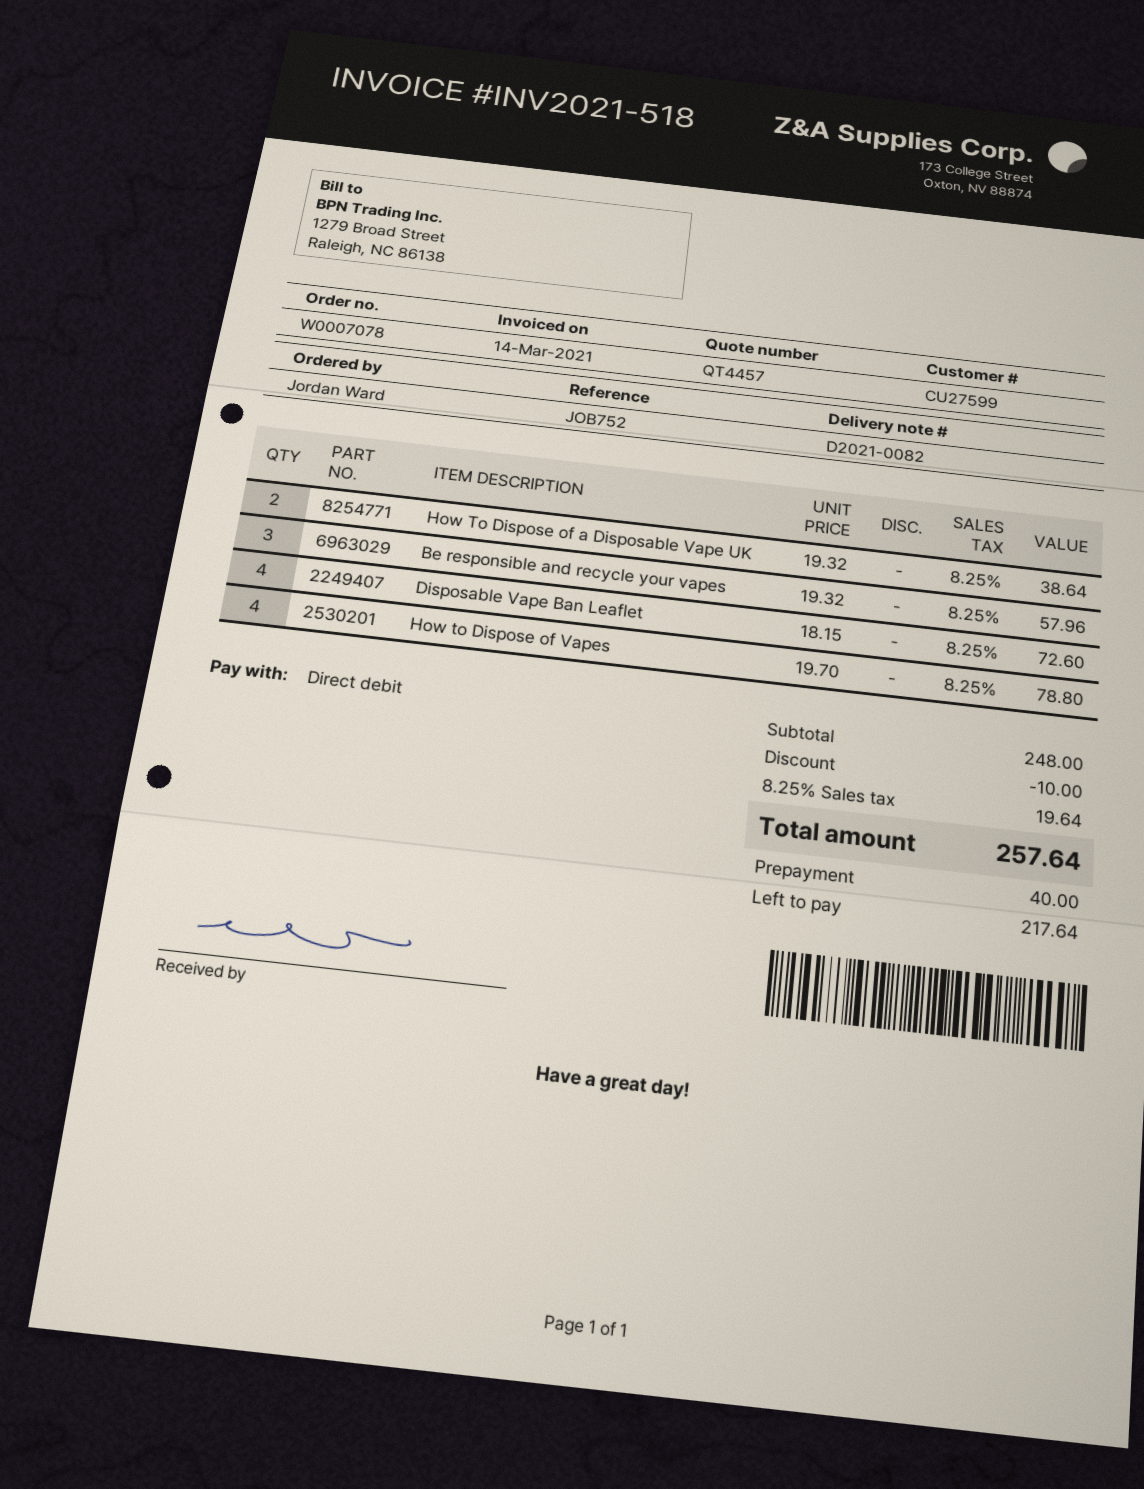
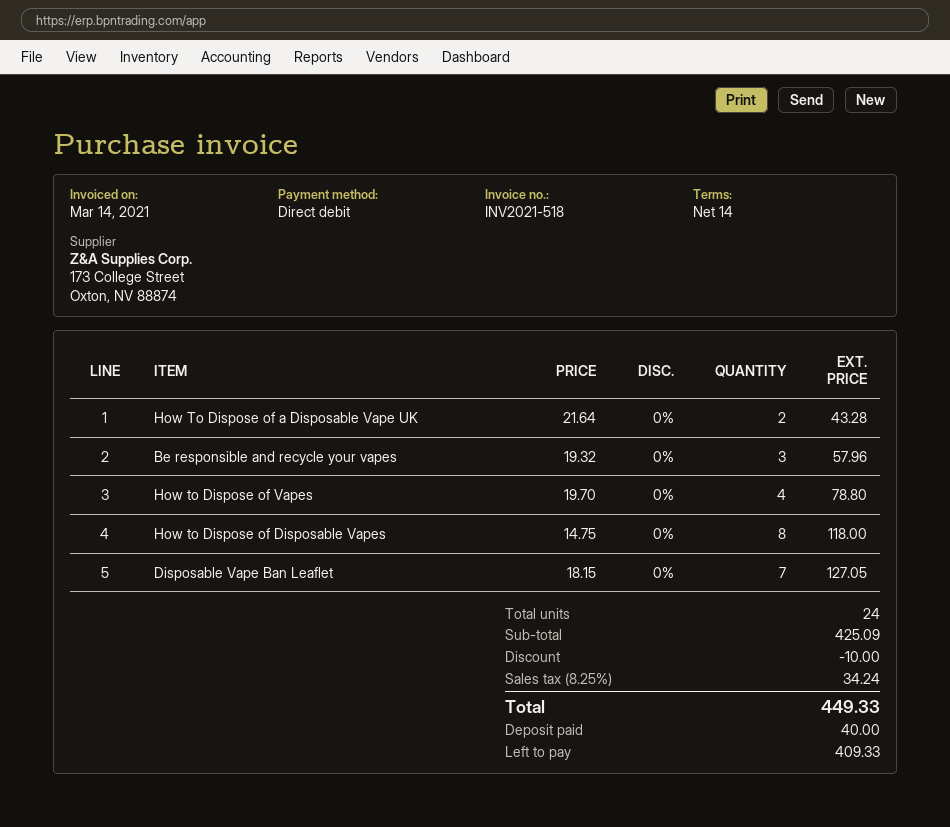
How To Dispose of a Disposable Vape UK: 2 x 19.32 = 38.64 -> 2 x 21.64 = 43.28
Disposable Vape Ban Leaflet: 4 x 18.15 = 72.60 -> 7 x 18.15 = 127.05
How to Dispose of Disposable Vapes: none -> 8 x 14.75 = 118.00
subtotal: 248.00 -> 425.09
tax: 8.25% = 19.64 -> 8.25% = 34.24
total: 257.64 -> 449.33
balance: 217.64 -> 409.33

